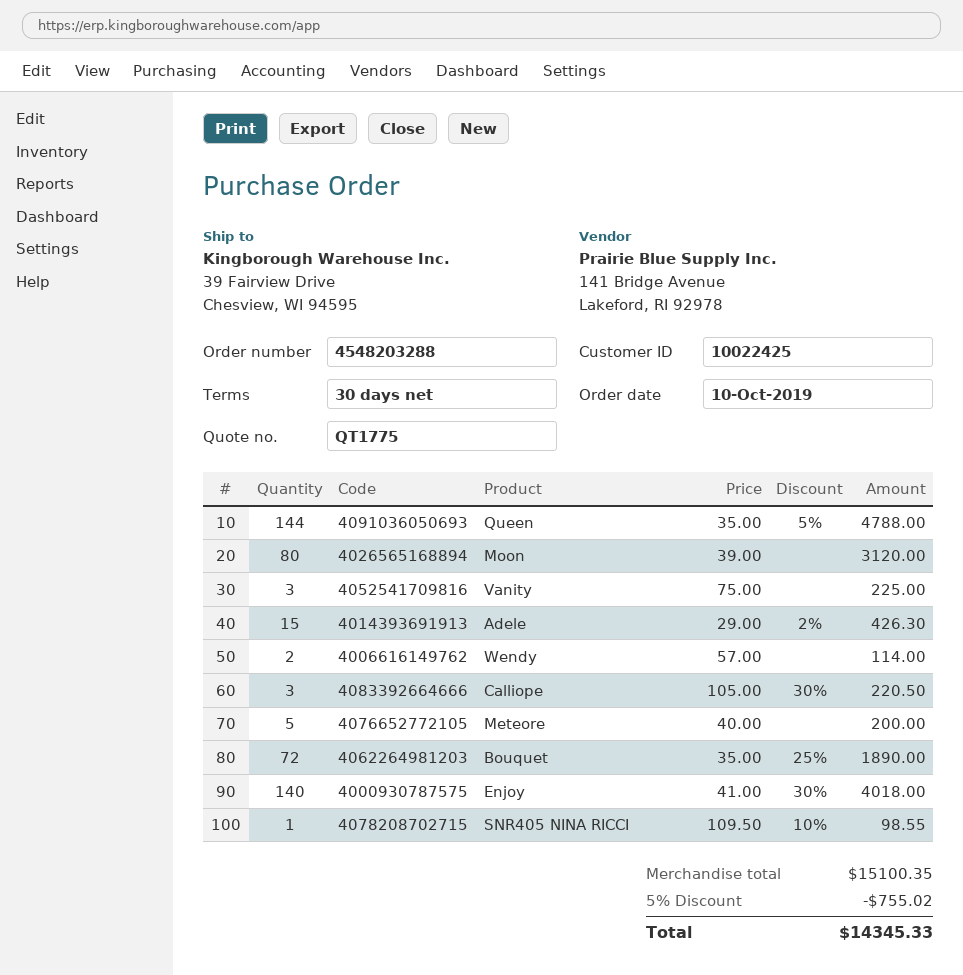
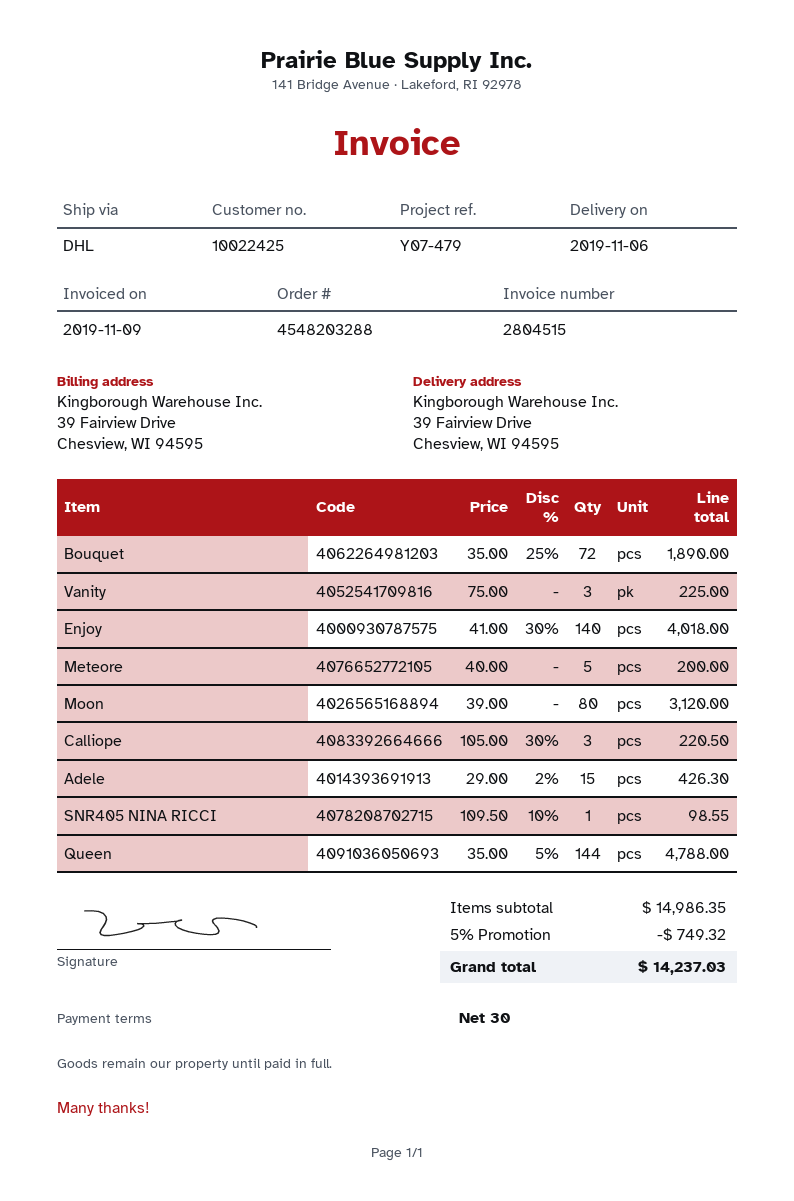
Wendy: 2 x 57.00 = 114.00 -> none
subtotal: 15100.35 -> 14986.35
discount: 5% = 755.02 -> 5% = 749.32
total: 14345.33 -> 14237.03

